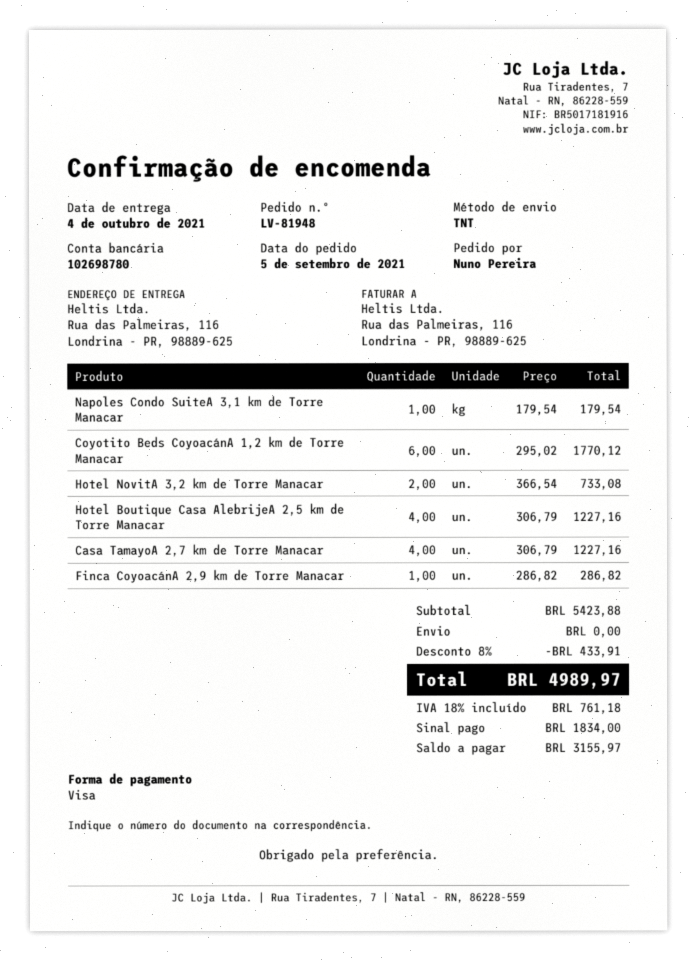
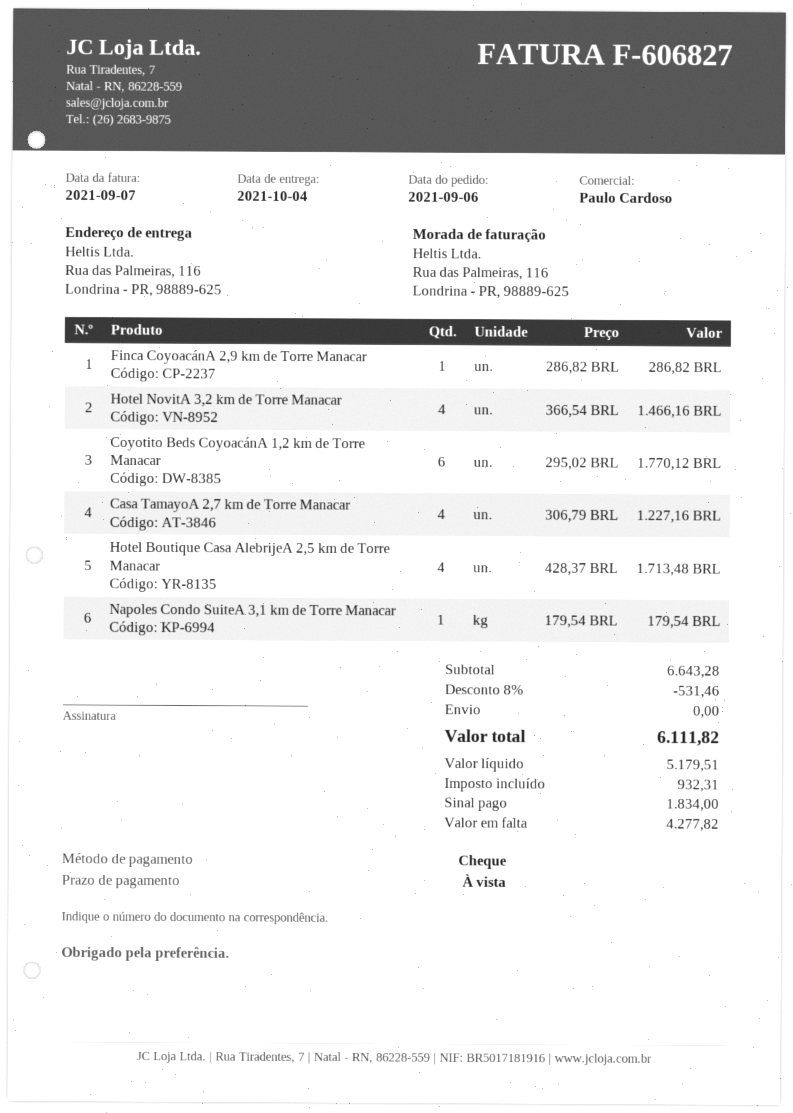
order date: 2021-09-05 -> 2021-09-06
payment method: Visa -> cheque
Hotel NovitA 3,2 km de Torre Manacar: 2 x 366.54 = 733.08 -> 4 x 366.54 = 1466.16
Hotel Boutique Casa AlebrijeA 2,5 km de Torre Manacar: 4 x 306.79 = 1227.16 -> 4 x 428.37 = 1713.48
subtotal: 5423.88 -> 6643.28
discount: 8% = 433.91 -> 8% = 531.46
tax: 761.18 -> 932.31
total: 4989.97 -> 6111.82
balance: 3155.97 -> 4277.82

